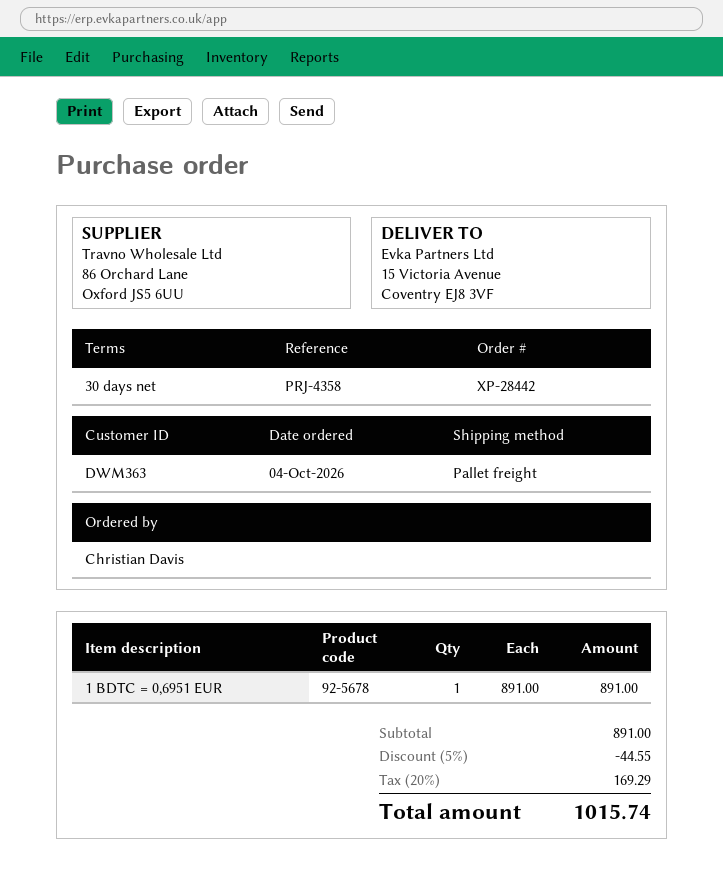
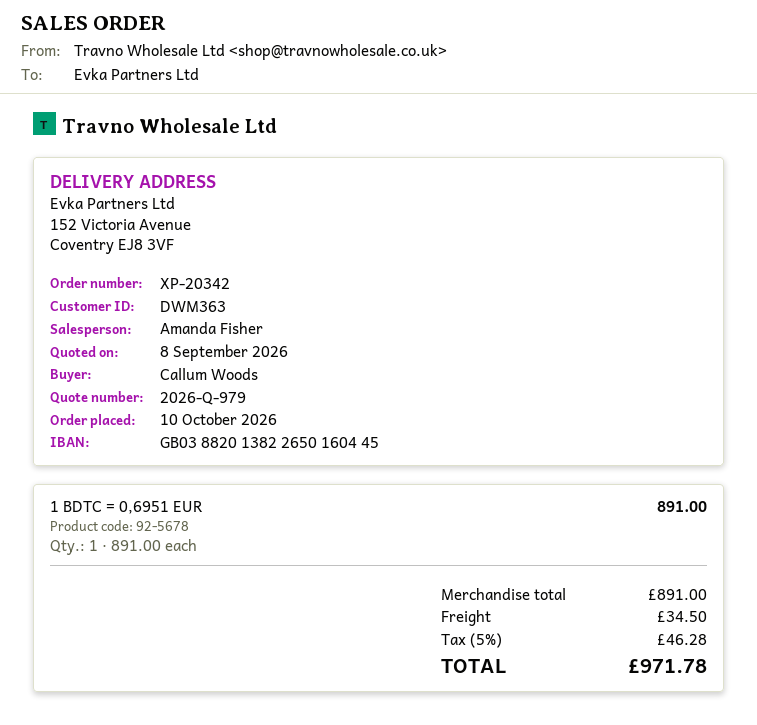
order number: XP-28442 -> XP-20342
order date: 2026-10-04 -> 2026-10-10
ordered by: Christian Davis -> Callum Woods
ship to: 15 Victoria Avenue, Coventry EJ8 3VF -> 152 Victoria Avenue, Coventry EJ8 3VF
discount: 5% = 44.55 -> none
shipping: none -> 34.50
tax: 20% = 169.29 -> 5% = 46.28
total: 1015.74 -> 971.78

